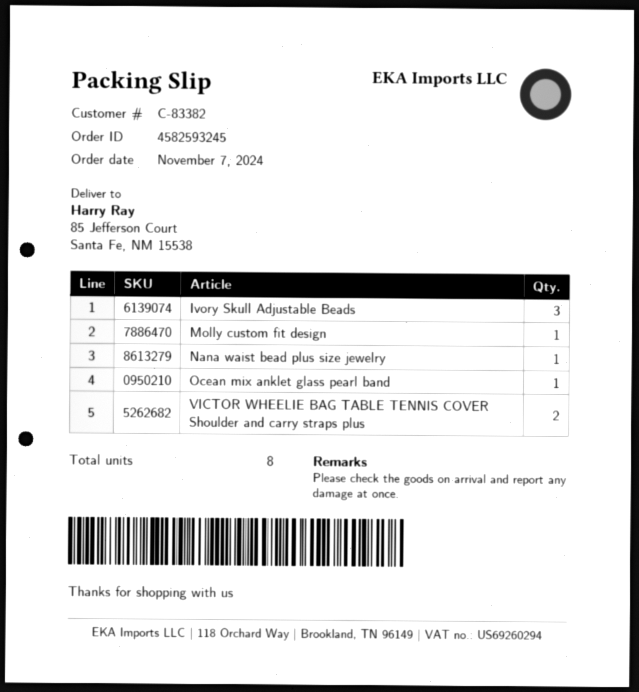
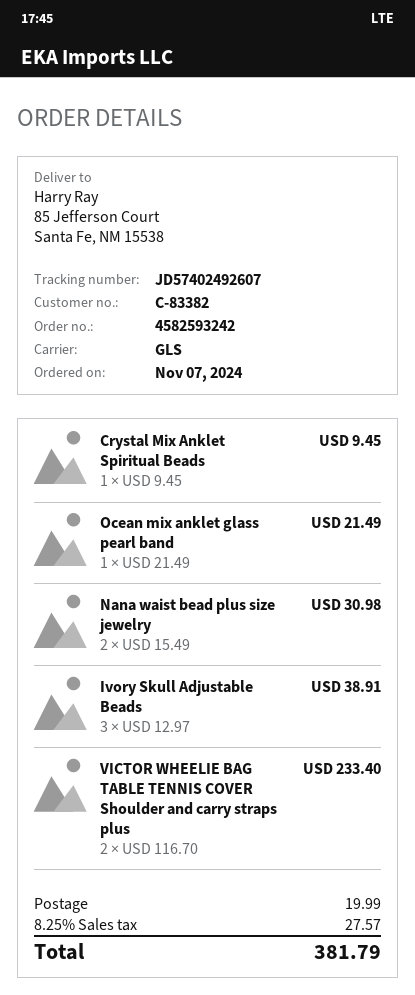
order number: 4582593245 -> 4582593242
Molly custom fit design: 1 -> none
Nana waist bead plus size jewelry: 1 -> 2
Crystal Mix Anklet Spiritual Beads: none -> 1

